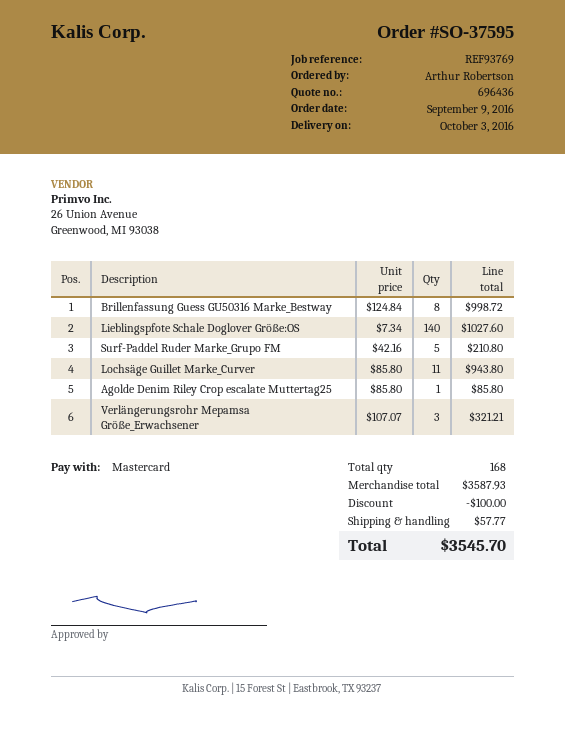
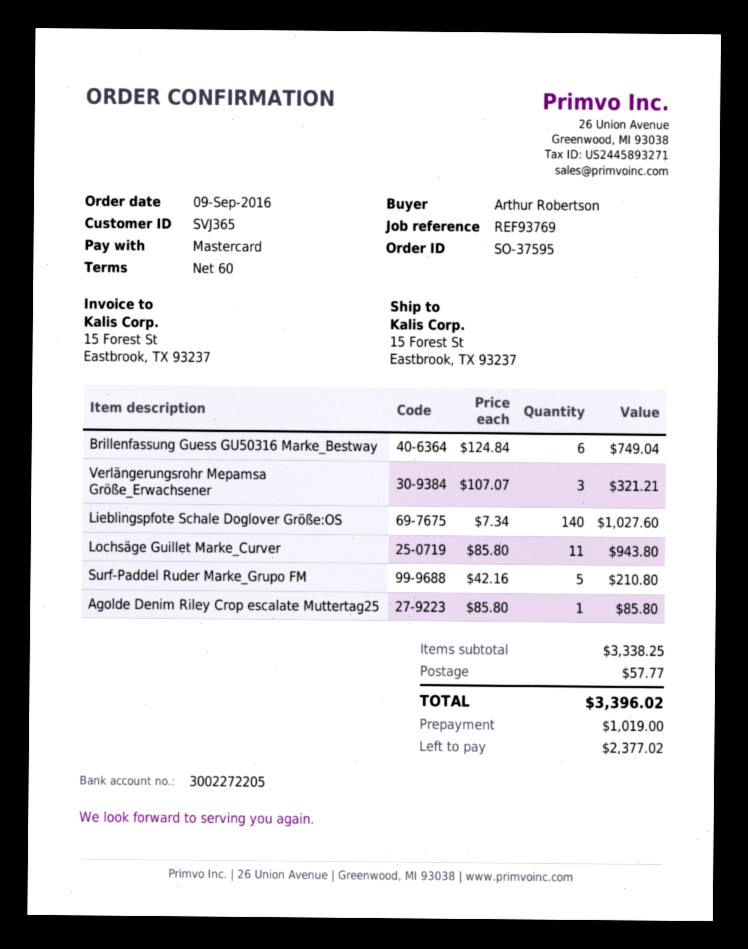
Brillenfassung Guess GU50316 Marke_Bestway: 8 x 124.84 = 998.72 -> 6 x 124.84 = 749.04
subtotal: 3587.93 -> 3338.25
discount: 100.00 -> none
total: 3545.70 -> 3396.02

